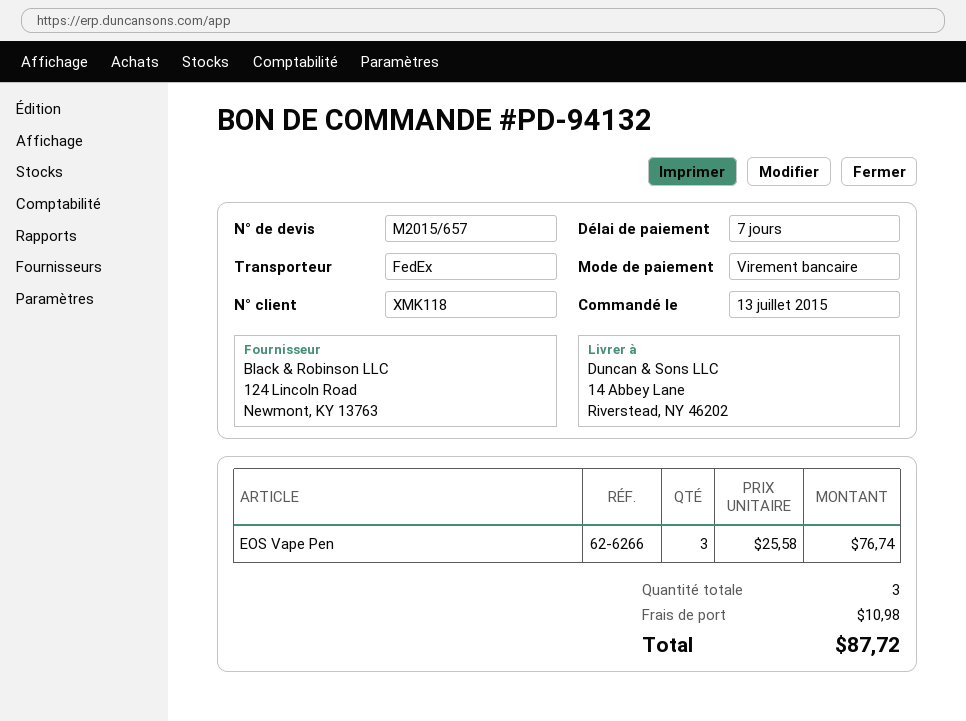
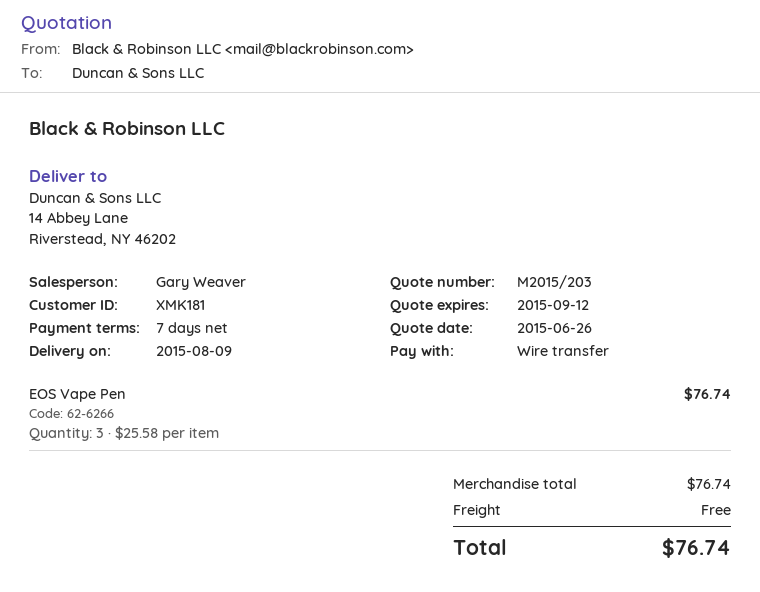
quote number: M2015/657 -> M2015/203
customer number: XMK118 -> XMK181
shipping: 10.98 -> 0.00
total: 87.72 -> 76.74

